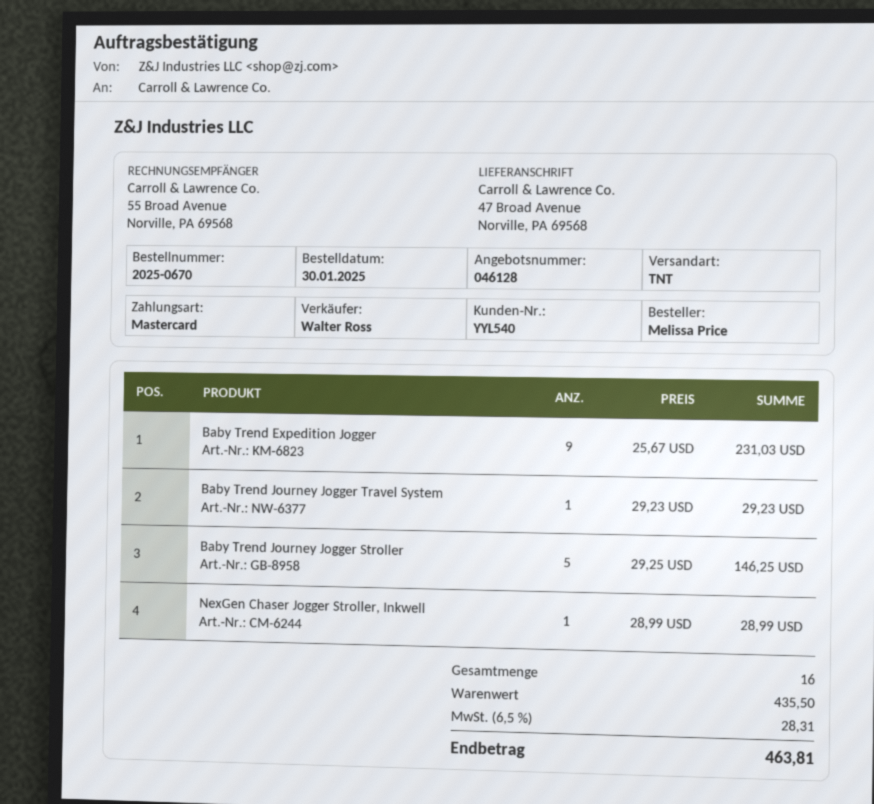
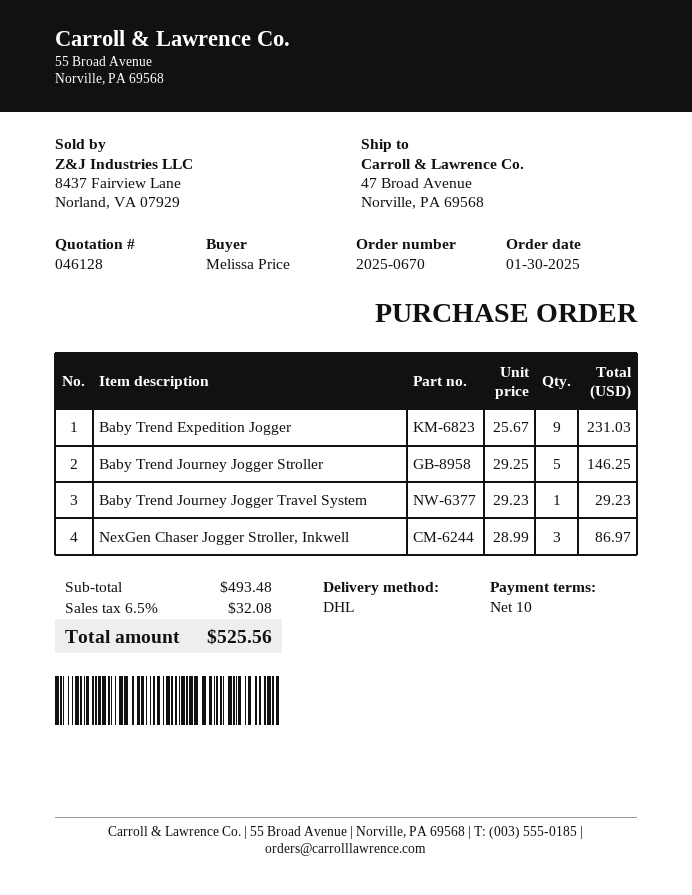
shipping method: TNT -> DHL
NexGen Chaser Jogger Stroller, Inkwell: 1 x 28.99 = 28.99 -> 3 x 28.99 = 86.97
subtotal: 435.50 -> 493.48
tax: 6.5% = 28.31 -> 6.5% = 32.08
total: 463.81 -> 525.56

